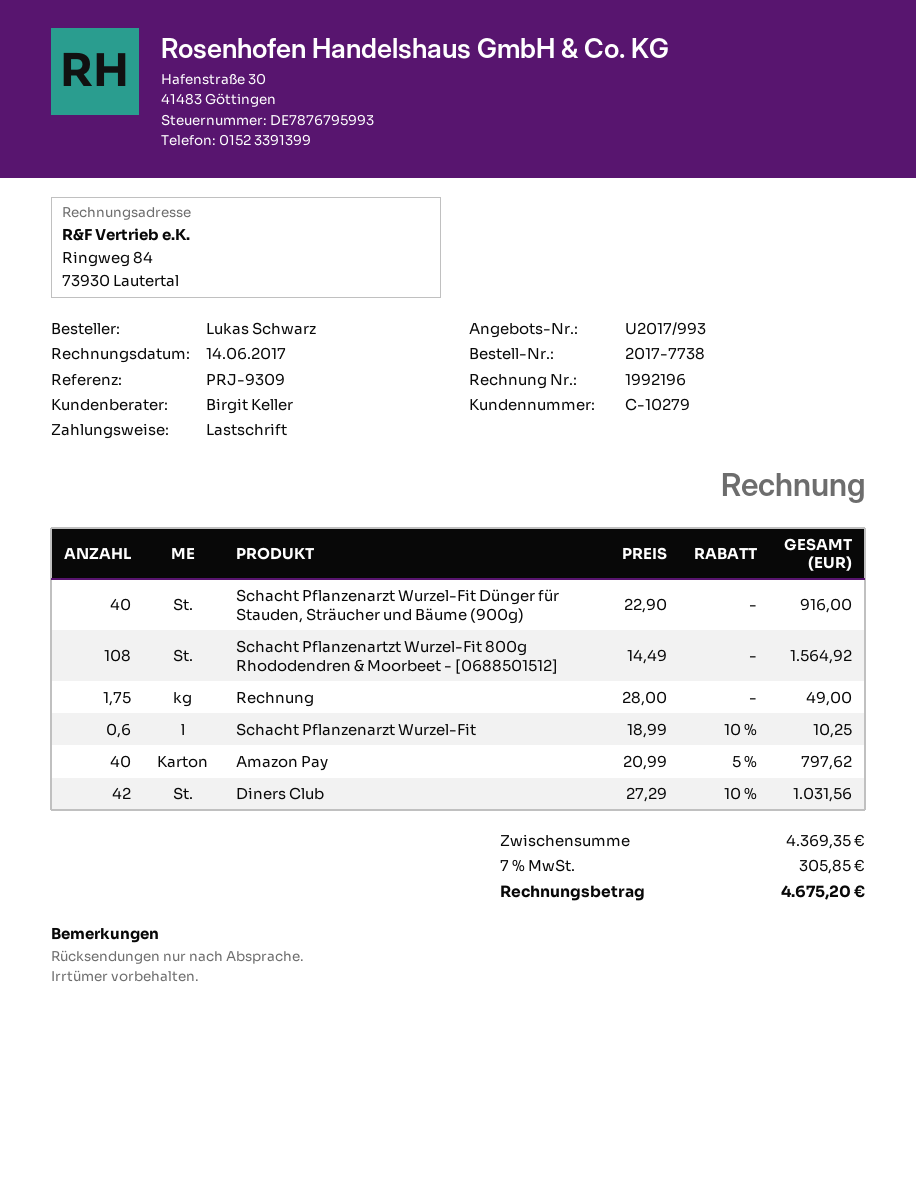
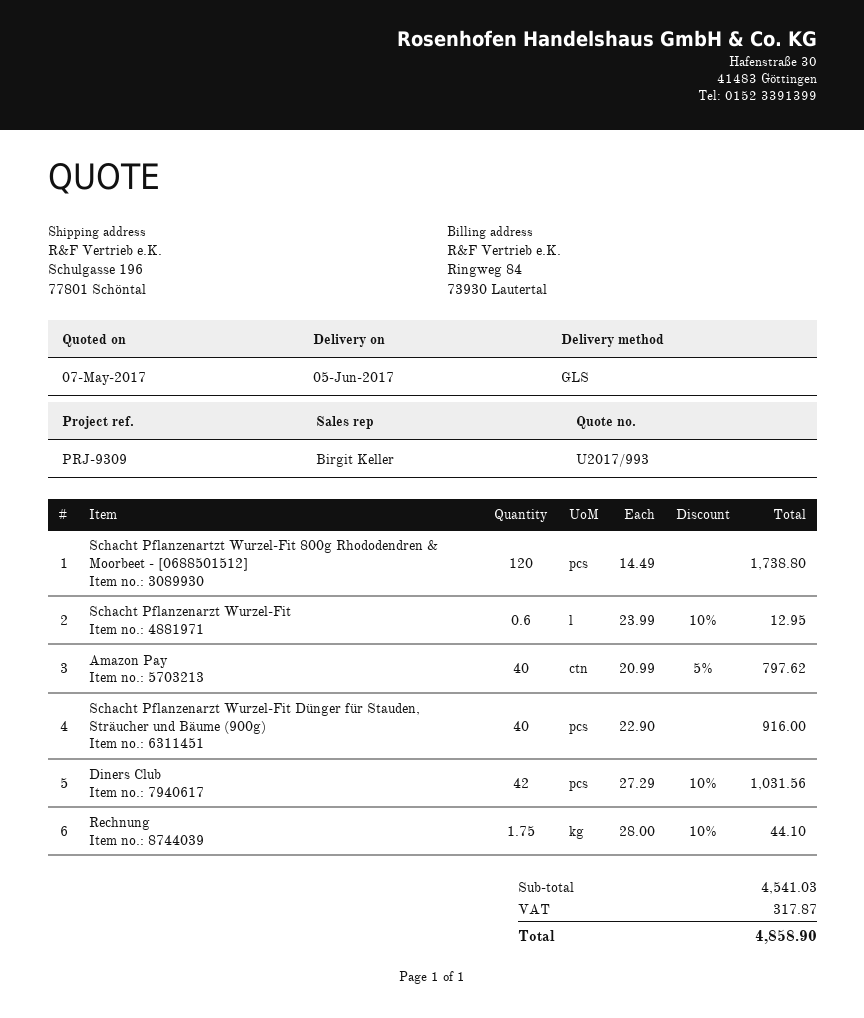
Schacht Pflanzenartzt Wurzel-Fit 800g Rhododendren & Moorbeet - [0688501512]: 108 x 14.49 = 1564.92 -> 120 x 14.49 = 1738.80
Rechnung: 1.75 x 28.00 = 49.00 -> 1.75 x 28.00 - 10% = 44.10
Schacht Pflanzenarzt Wurzel-Fit: 0.6 x 18.99 - 10% = 10.25 -> 0.6 x 23.99 - 10% = 12.95
subtotal: 4369.35 -> 4541.03
tax: 305.85 -> 317.87
total: 4675.20 -> 4858.90

